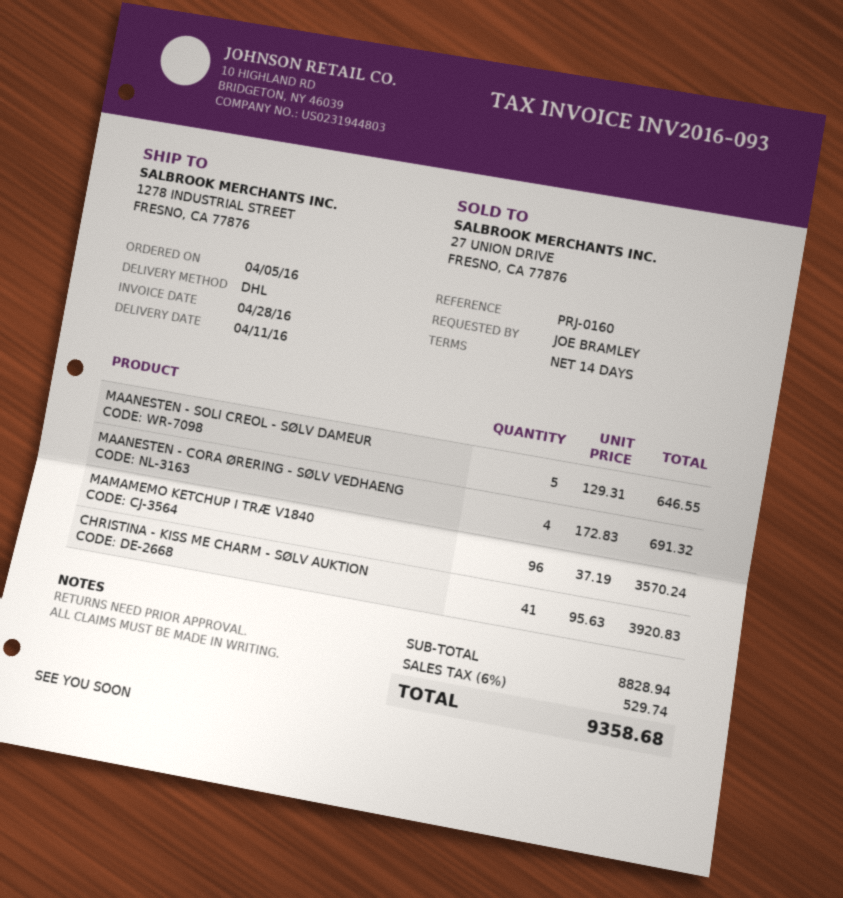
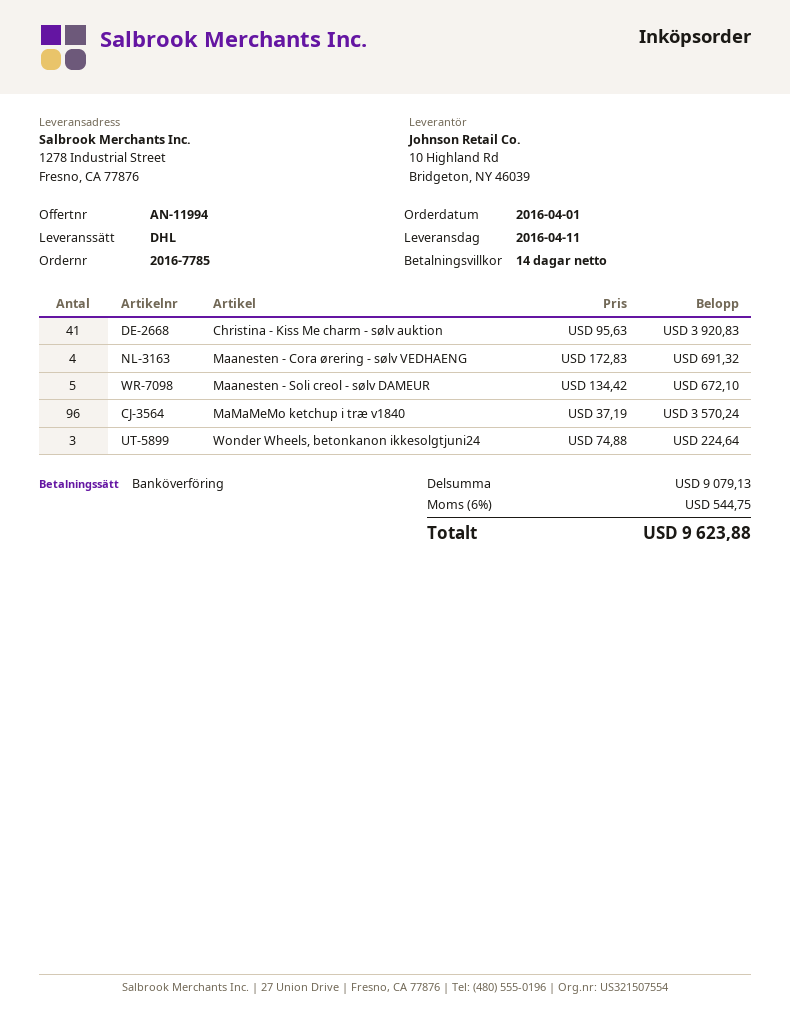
order date: 2016-04-05 -> 2016-04-01
MAANESTEN - SOLI CREOL - SØLV DAMEUR: 5 x 129.31 = 646.55 -> 5 x 134.42 = 672.10
Wonder Wheels, betonkanon ikkesolgtjuni24: none -> 3 x 74.88 = 224.64
subtotal: 8828.94 -> 9079.13
tax: 6% = 529.74 -> 6% = 544.75
total: 9358.68 -> 9623.88

